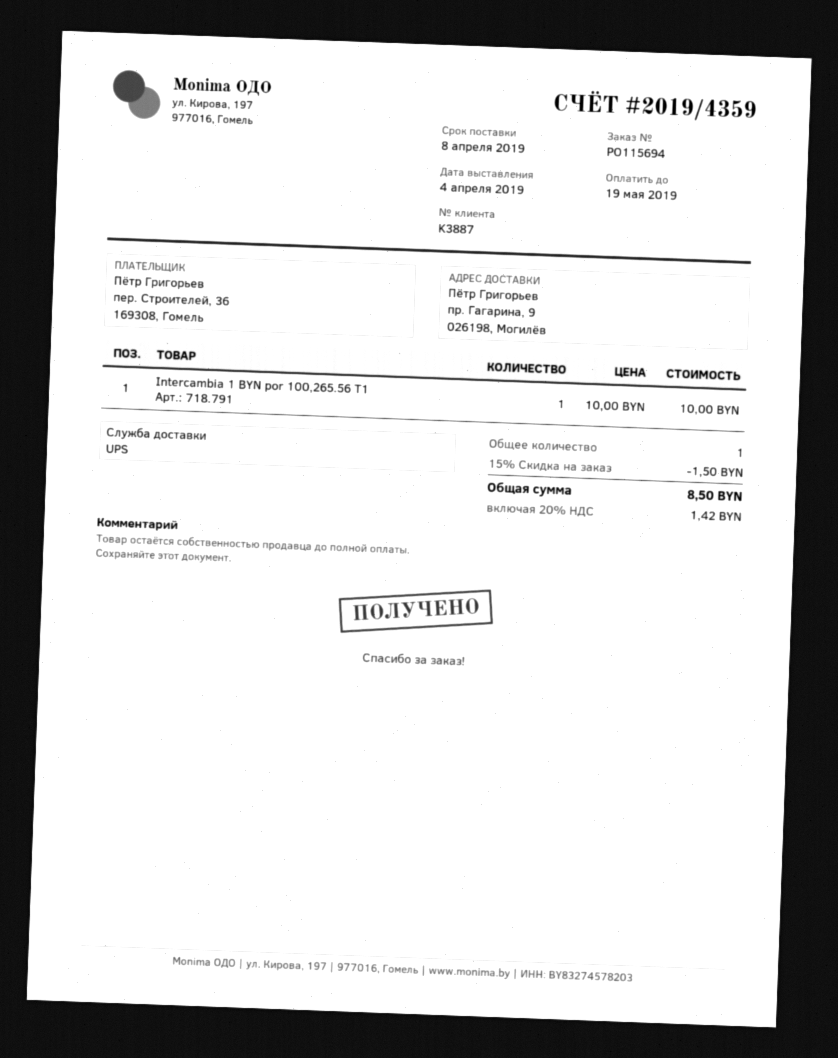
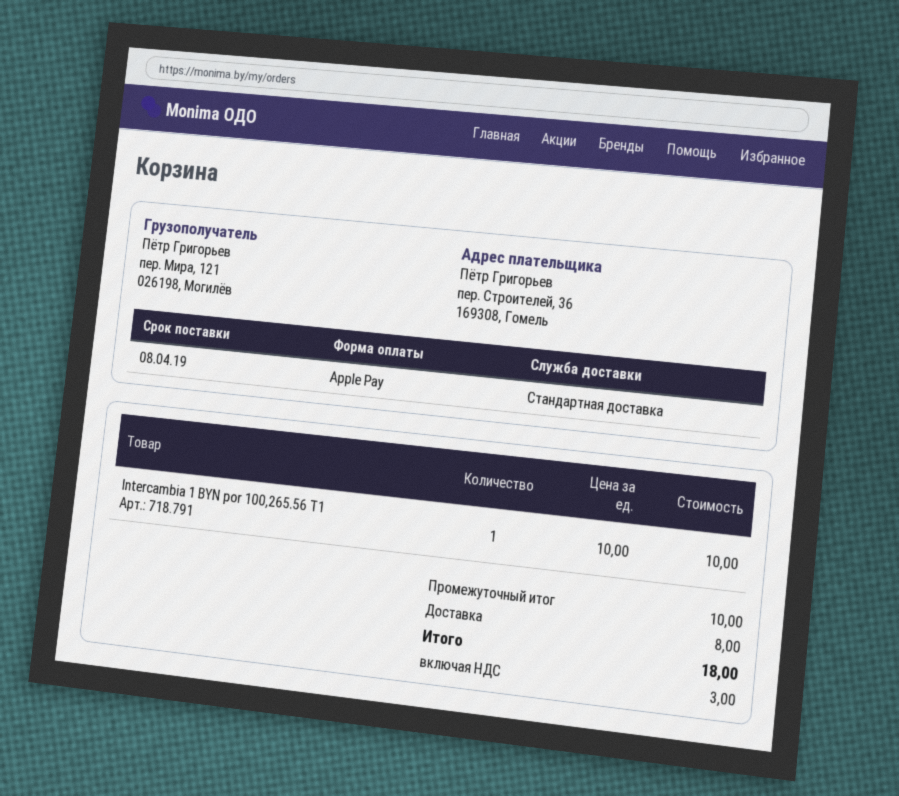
shipping method: UPS -> standard
ship to: пр. Гагарина, 9, 026198, Могилёв -> пер. Мира, 121, 026198, Могилёв
discount: 15% = 1.50 -> none
shipping: none -> 8.00
tax: 1.42 -> 3.00
total: 8.50 -> 18.00

